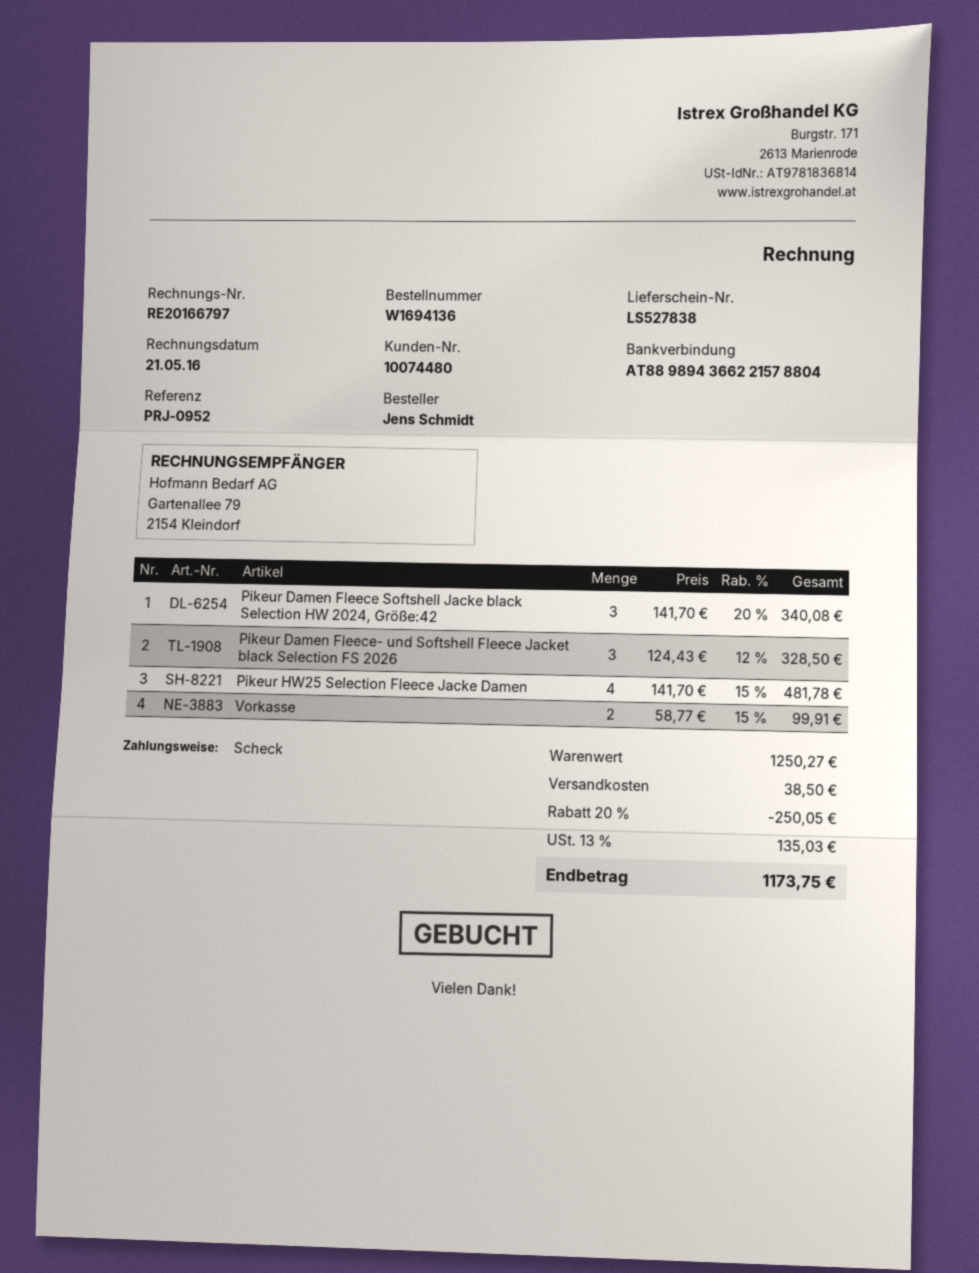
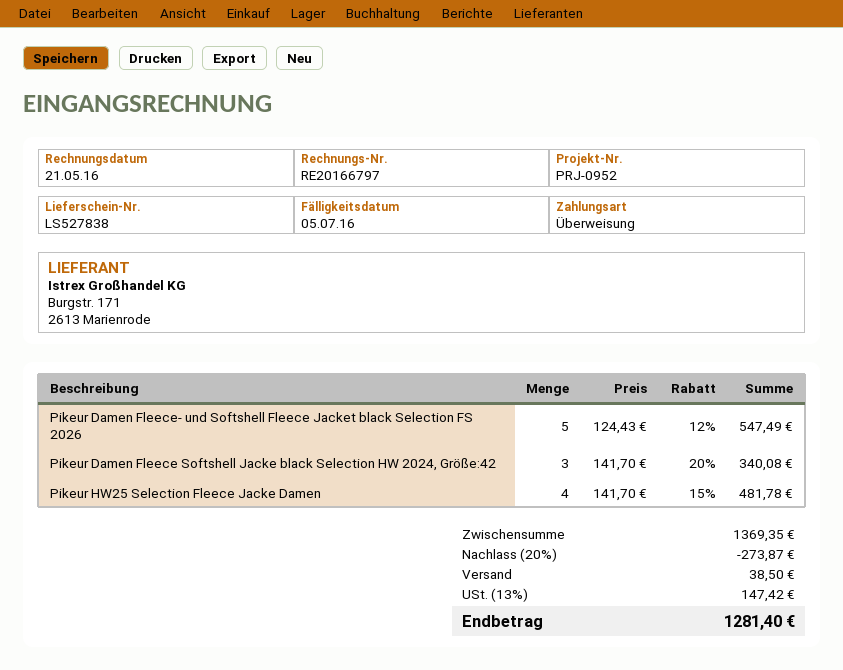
payment method: cheque -> bank transfer
Pikeur Damen Fleece- und Softshell Fleece Jacket black Selection FS 2026: 3 x 124.43 - 12% = 328.50 -> 5 x 124.43 - 12% = 547.49
Vorkasse: 2 x 58.77 - 15% = 99.91 -> none
subtotal: 1250.27 -> 1369.35
discount: 20% = 250.05 -> 20% = 273.87
tax: 13% = 135.03 -> 13% = 147.42
total: 1173.75 -> 1281.40

